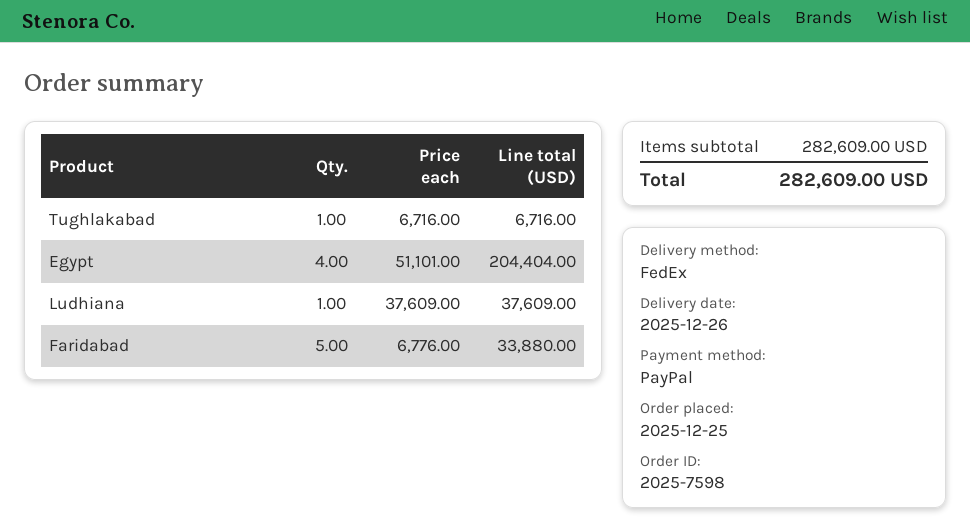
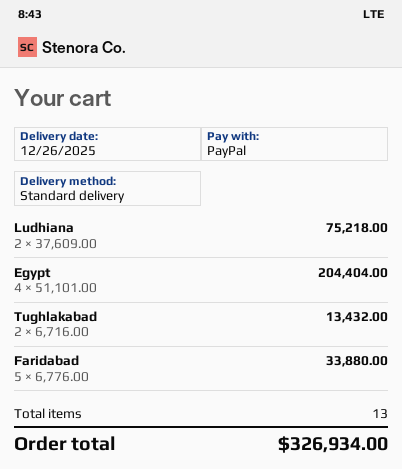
shipping method: FedEx -> standard
Tughlakabad: 1 x 6716.00 = 6716.00 -> 2 x 6716.00 = 13432.00
Ludhiana: 1 x 37609.00 = 37609.00 -> 2 x 37609.00 = 75218.00
total: 282609.00 -> 326934.00

